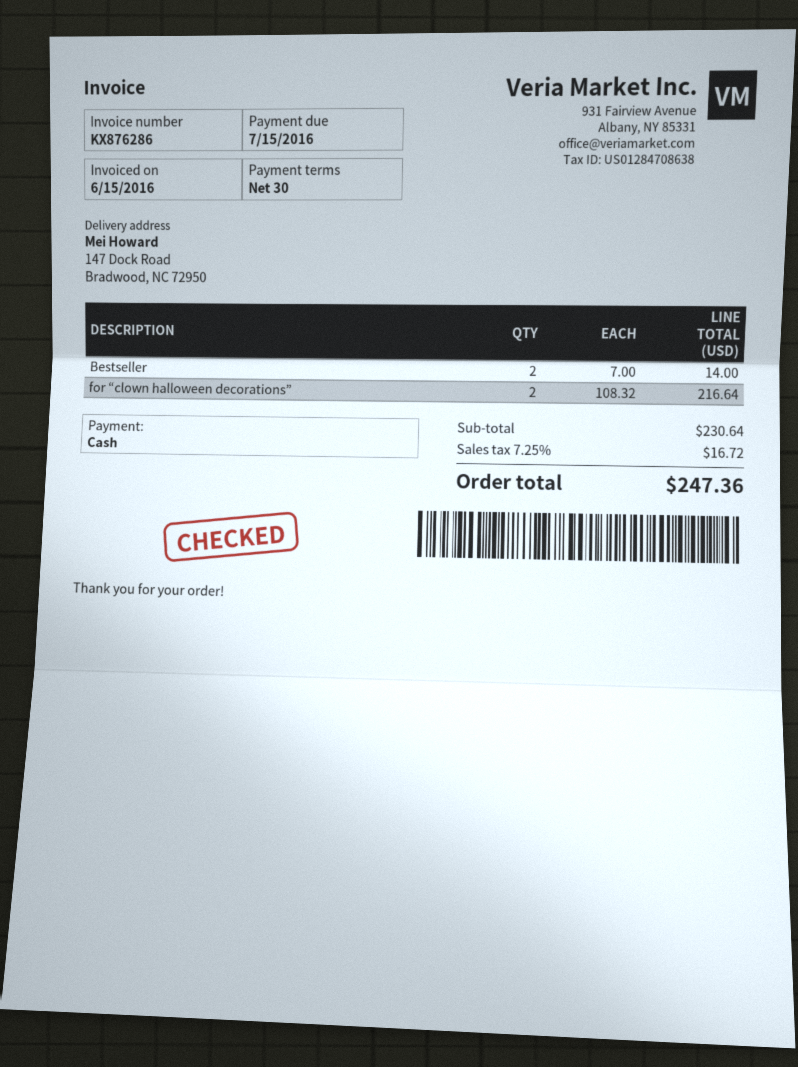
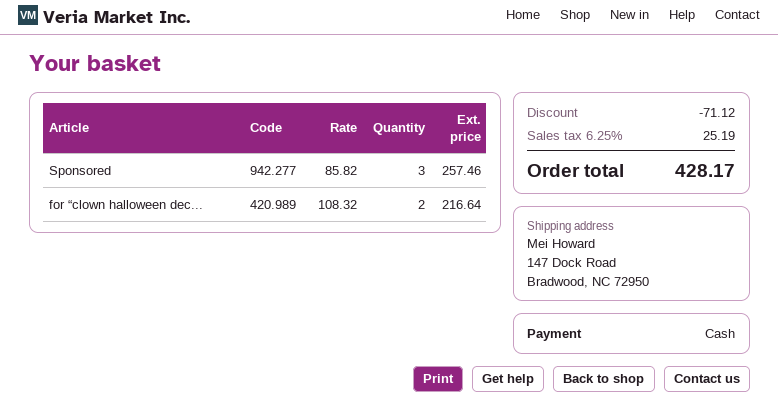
Bestseller: 2 x 7.00 = 14.00 -> none
Sponsored: none -> 3 x 85.82 = 257.46
discount: none -> 71.12
tax: 7.25% = 16.72 -> 6.25% = 25.19
total: 247.36 -> 428.17

